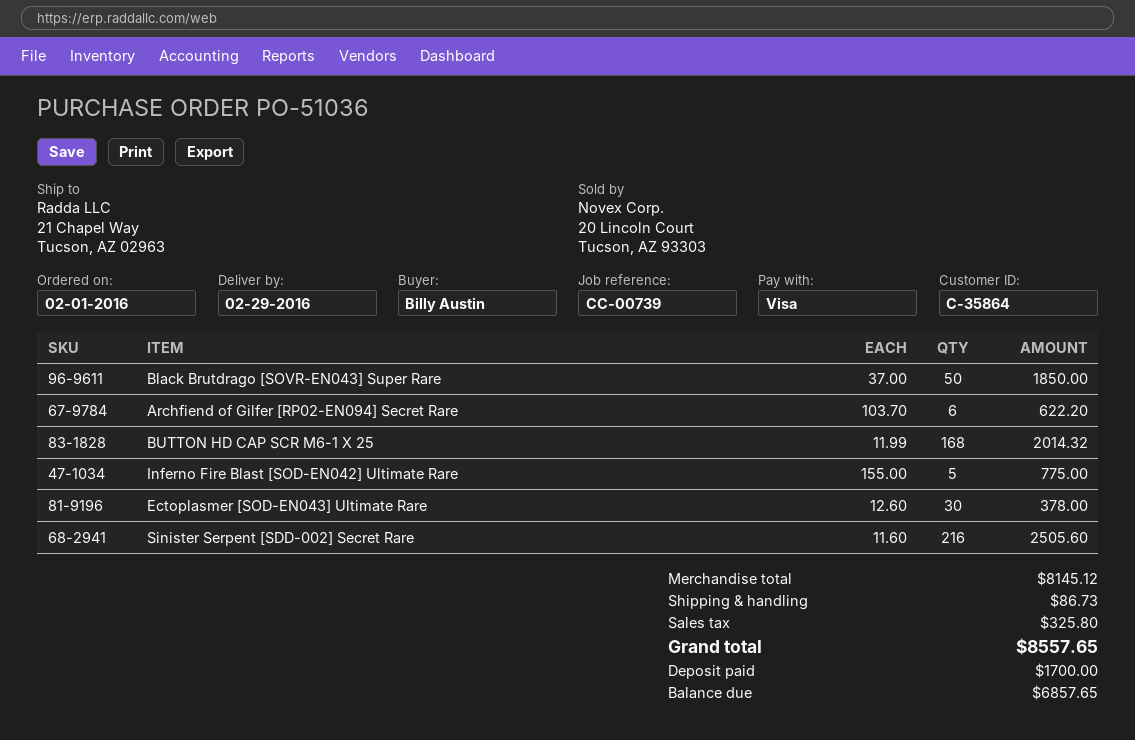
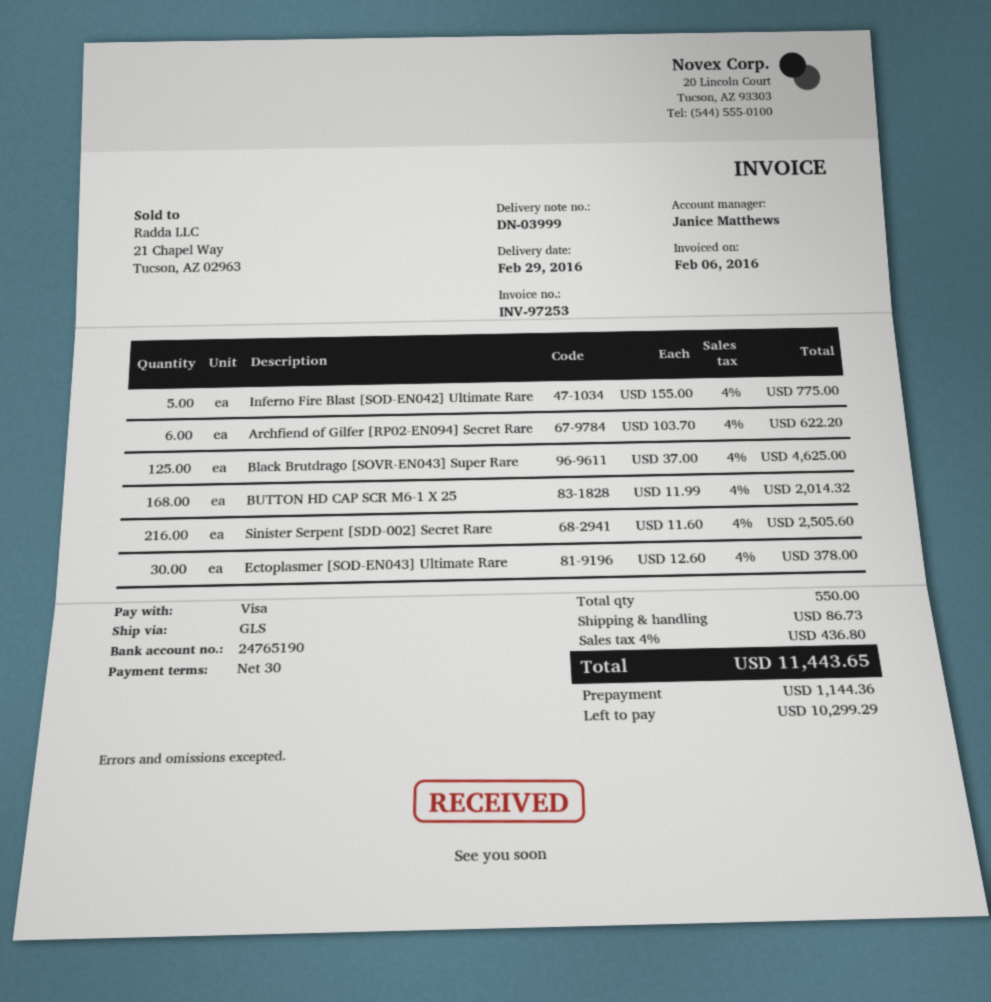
Black Brutdrago [SOVR-EN043] Super Rare: 50 x 37.00 = 1850.00 -> 125 x 37.00 = 4625.00
tax: 325.80 -> 436.80
total: 8557.65 -> 11443.65
deposit: 1700.00 -> 1144.36
balance: 6857.65 -> 10299.29

